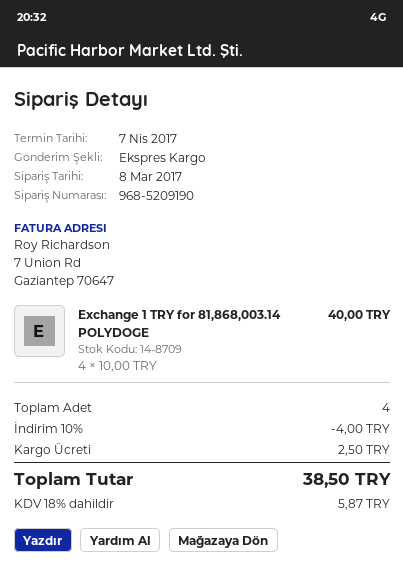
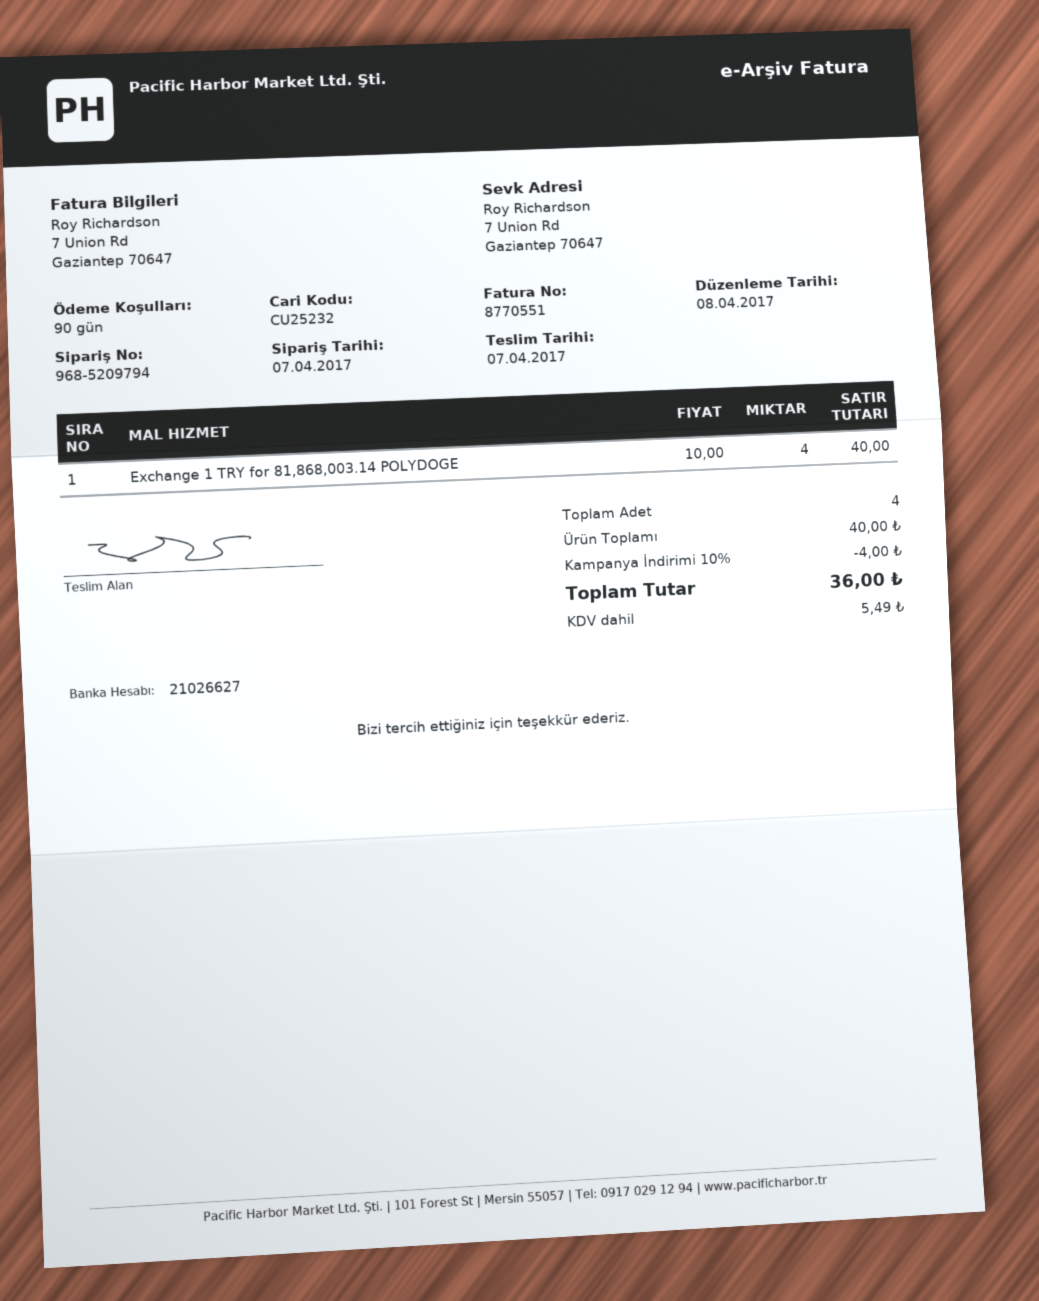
order number: 968-5209190 -> 968-5209794
order date: 2017-03-08 -> 2017-04-07
shipping: 2.50 -> none
tax: 5.87 -> 5.49
total: 38.50 -> 36.00

